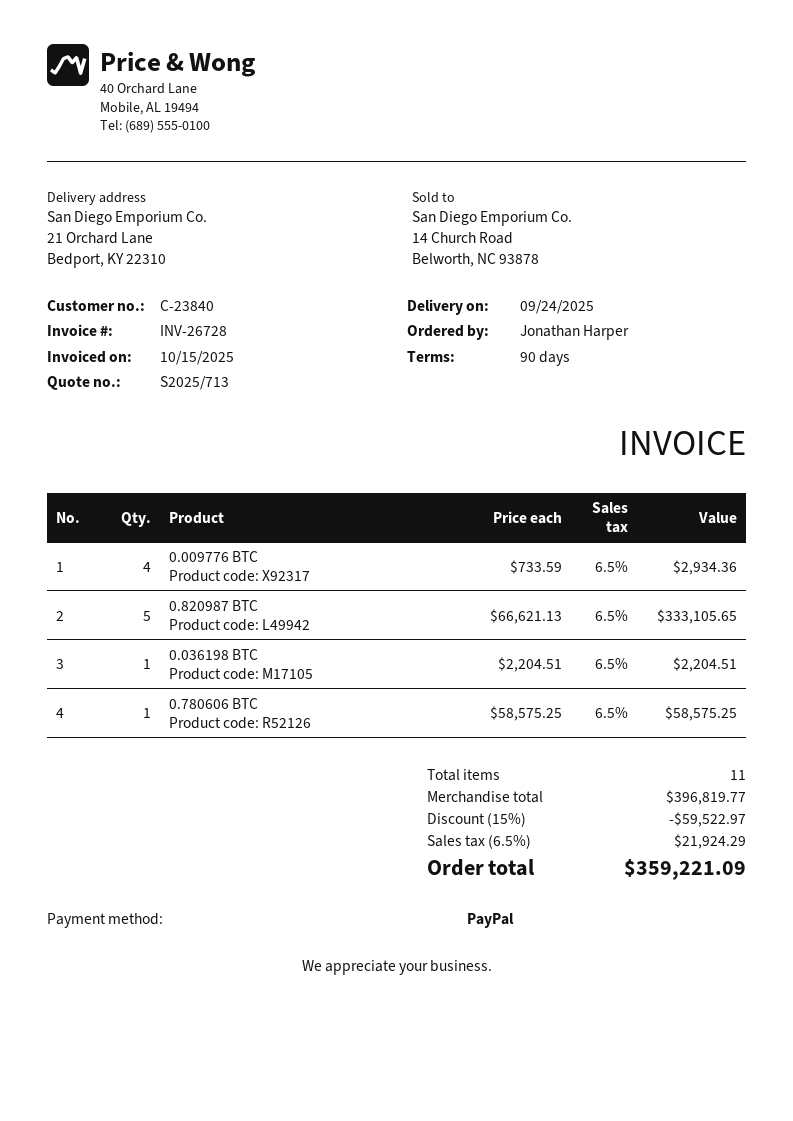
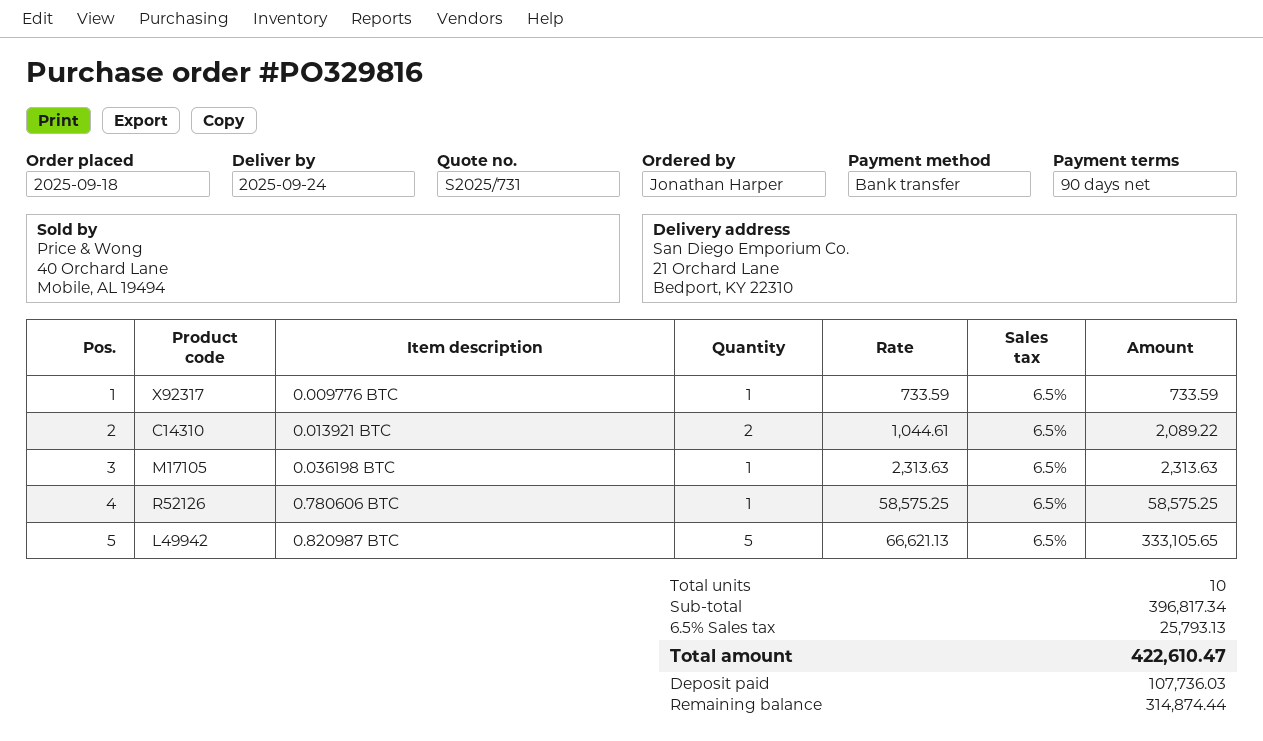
quote number: S2025/713 -> S2025/731
payment method: PayPal -> bank transfer
0.009776 BTC: 4 x 733.59 = 2934.36 -> 1 x 733.59 = 733.59
0.036198 BTC: 1 x 2204.51 = 2204.51 -> 1 x 2313.63 = 2313.63
0.013921 BTC: none -> 2 x 1044.61 = 2089.22
total quantity: 11 -> 10
subtotal: 396819.77 -> 396817.34
discount: 15% = 59522.97 -> none
tax: 6.5% = 21924.29 -> 6.5% = 25793.13
total: 359221.09 -> 422610.47

